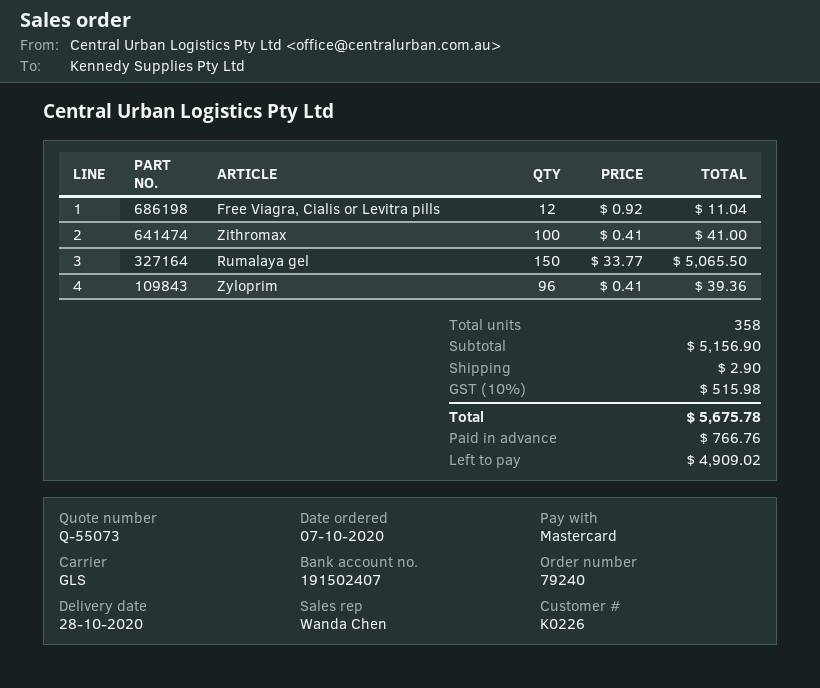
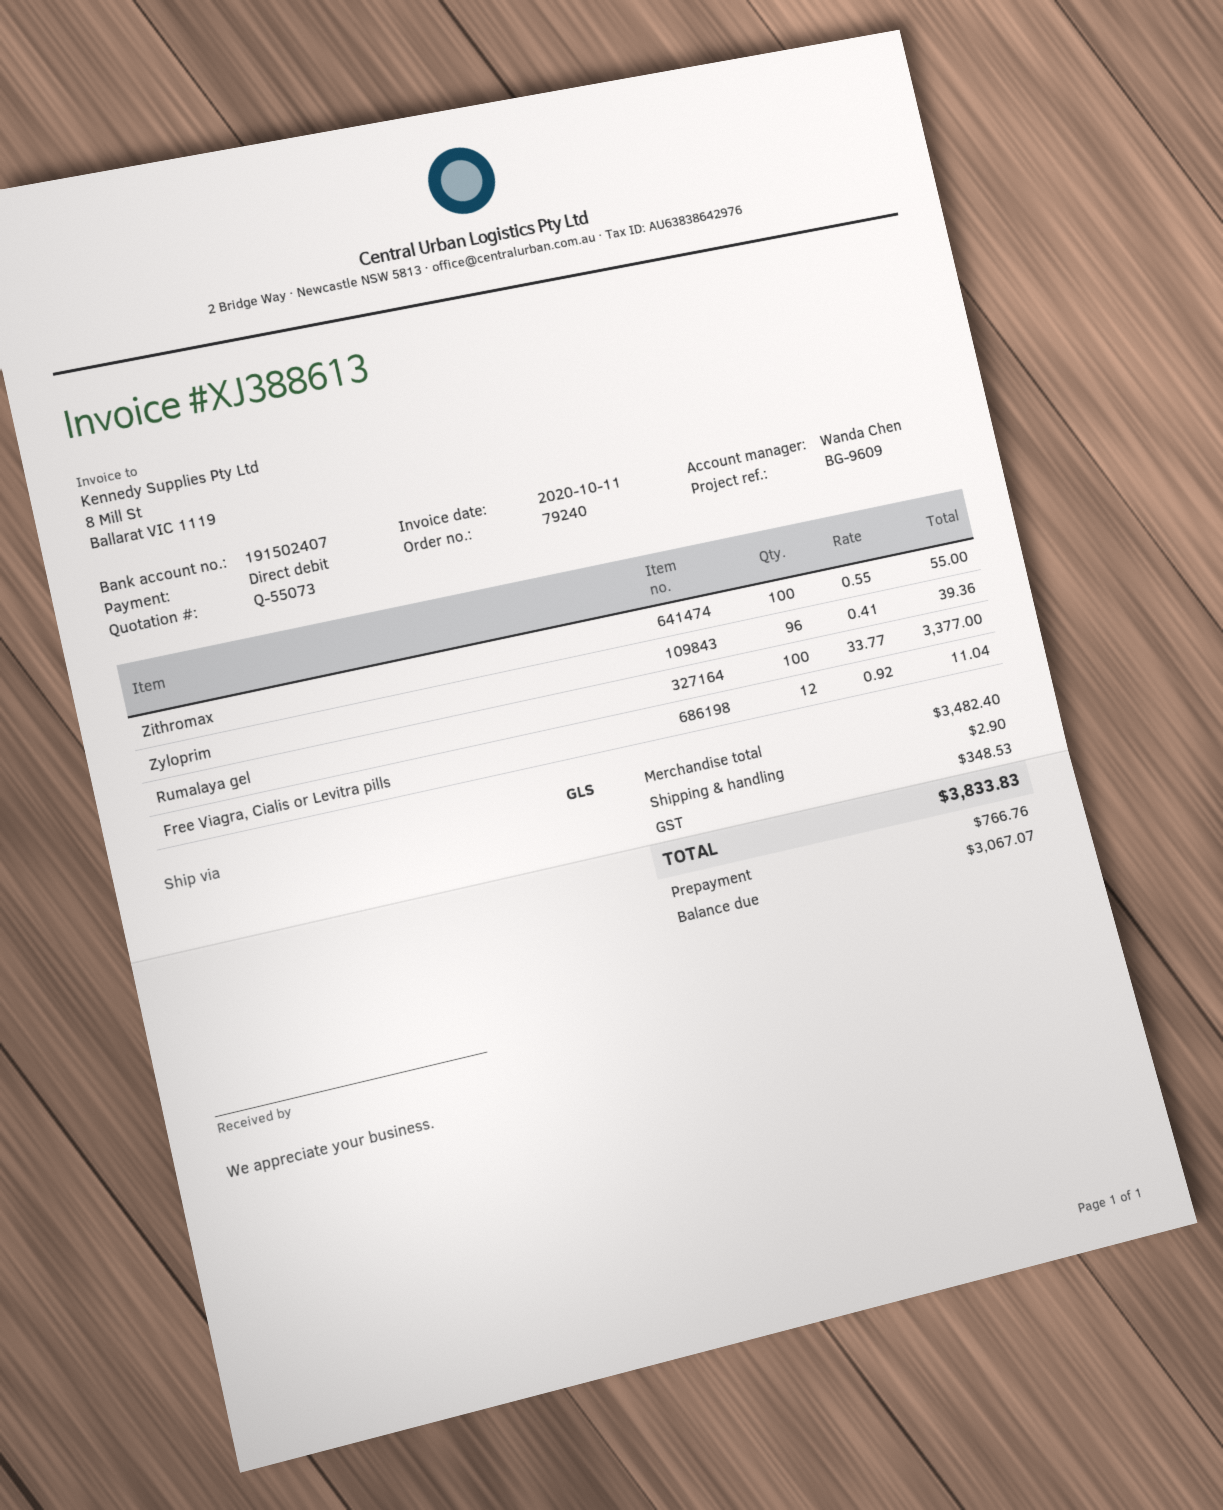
payment method: Mastercard -> direct debit
Zithromax: 100 x 0.41 = 41.00 -> 100 x 0.55 = 55.00
Rumalaya gel: 150 x 33.77 = 5065.50 -> 100 x 33.77 = 3377.00
subtotal: 5156.90 -> 3482.40
tax: 515.98 -> 348.53
total: 5675.78 -> 3833.83
balance: 4909.02 -> 3067.07

